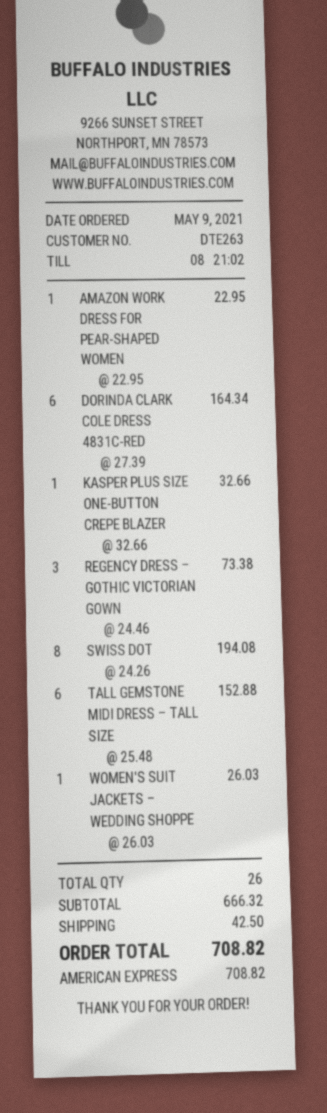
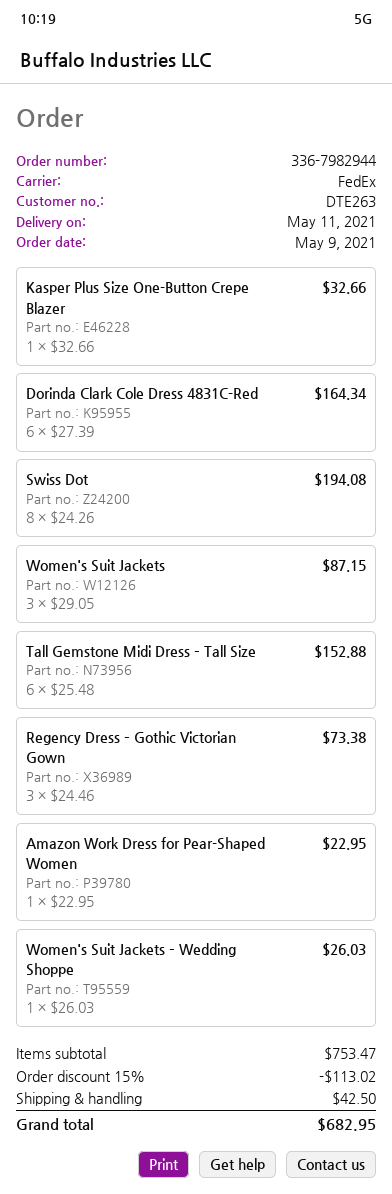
Women's Suit Jackets: none -> 3 x 29.05 = 87.15
subtotal: 666.32 -> 753.47
discount: none -> 15% = 113.02
total: 708.82 -> 682.95

